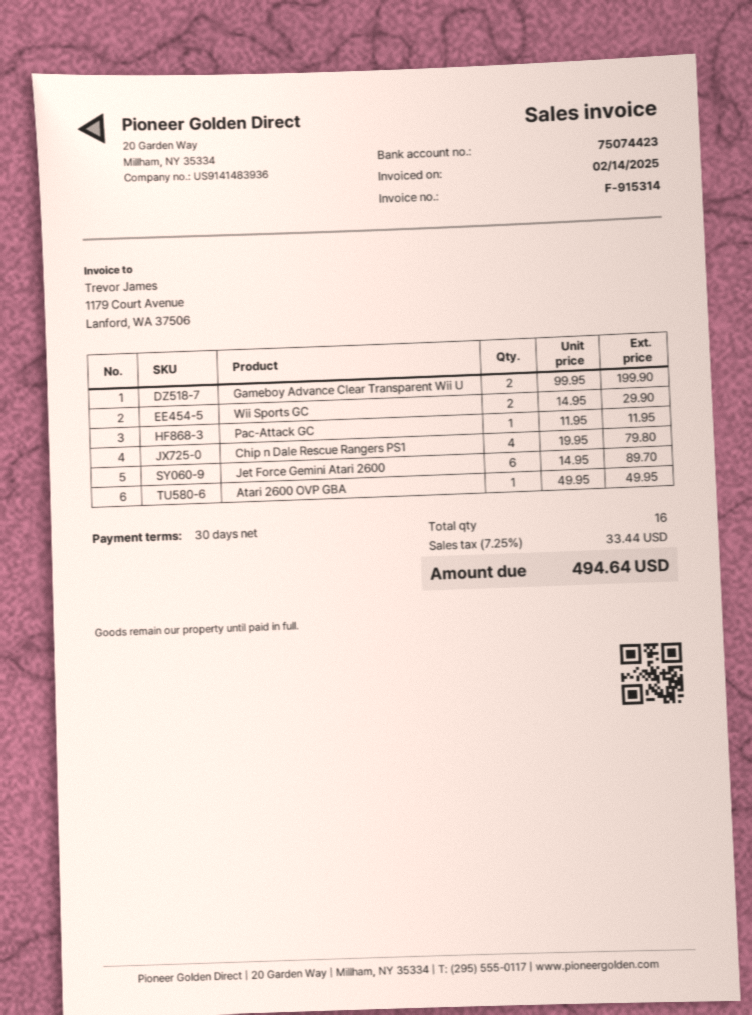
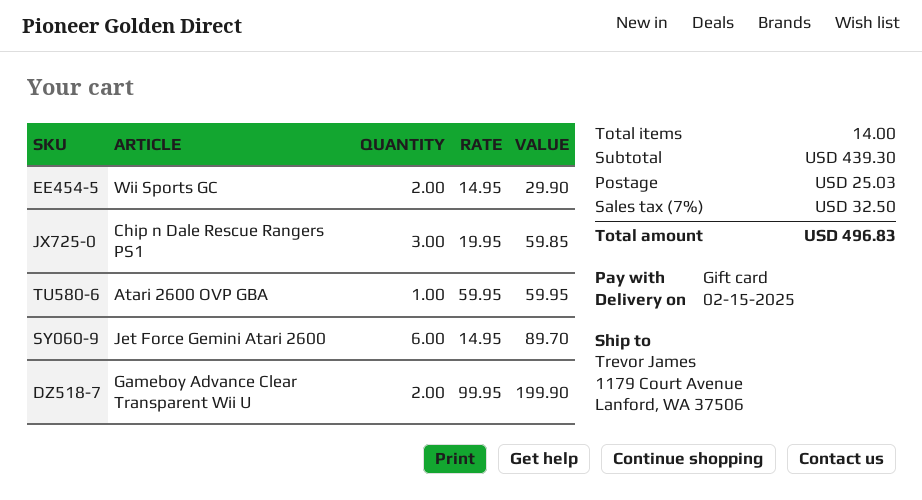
Pac-Attack GC: 1 x 11.95 = 11.95 -> none
Chip n Dale Rescue Rangers PS1: 4 x 19.95 = 79.80 -> 3 x 19.95 = 59.85
Atari 2600 OVP GBA: 1 x 49.95 = 49.95 -> 1 x 59.95 = 59.95
total quantity: 16 -> 14
shipping: none -> 25.03
tax: 7.25% = 33.44 -> 7% = 32.50
total: 494.64 -> 496.83

